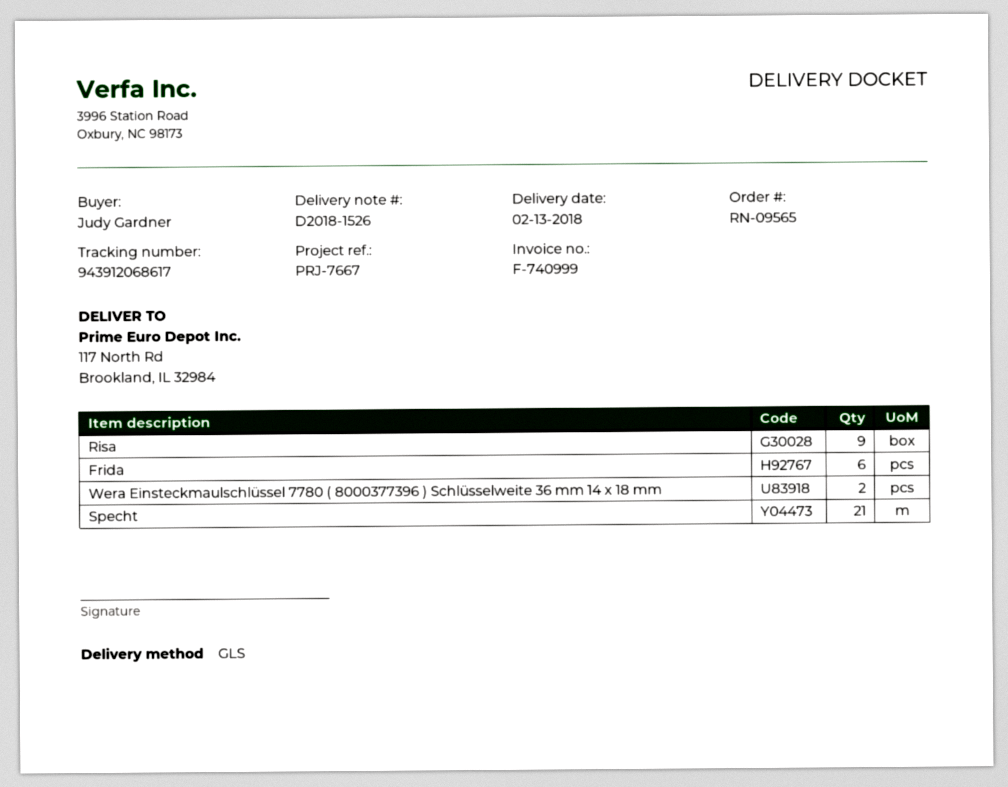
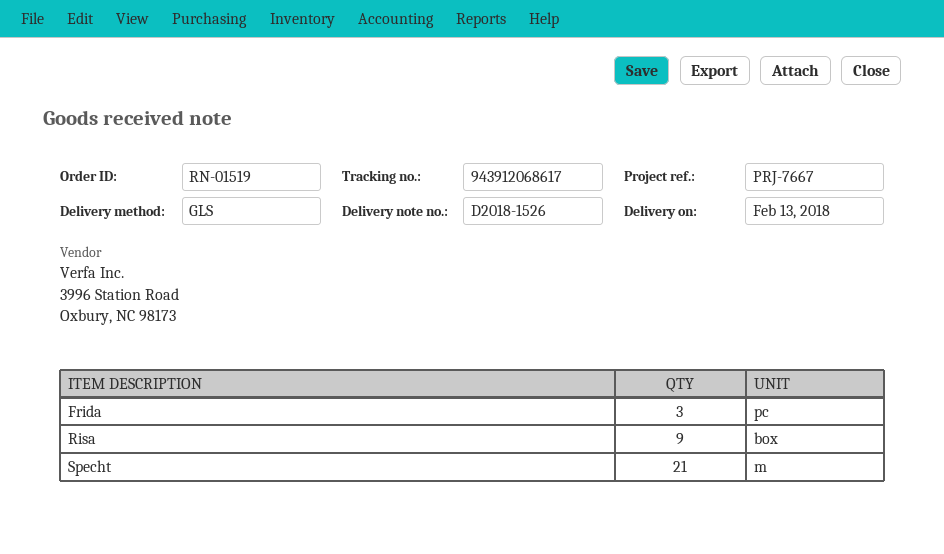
order number: RN-09565 -> RN-01519
Frida: 6 -> 3
Wera Einsteckmaulschlüssel 7780 ( 8000377396 ) Schlüsselweite 36 mm 14 x 18 mm: 2 -> none

